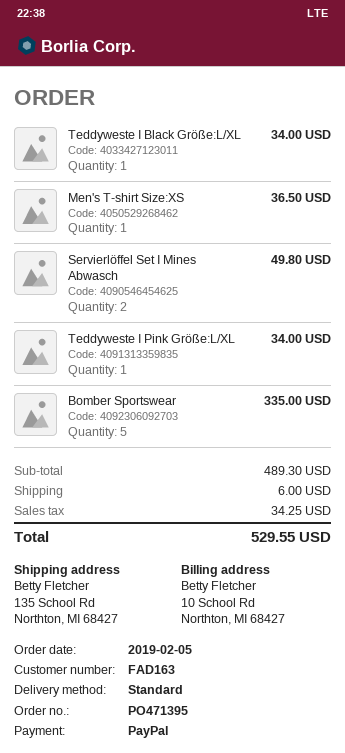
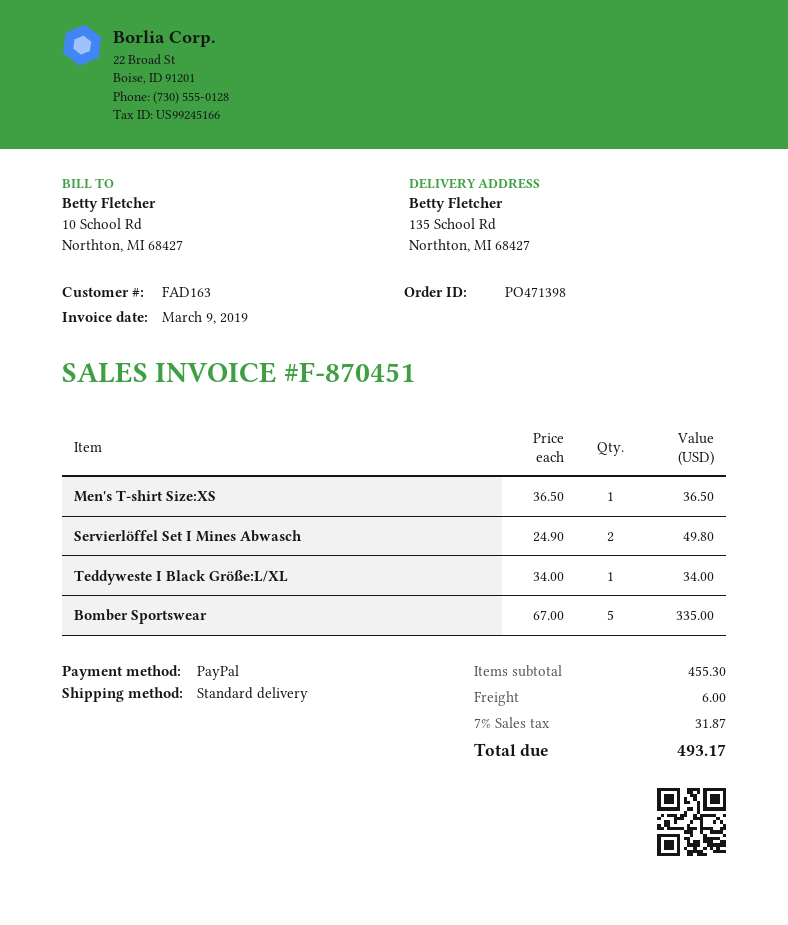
order number: PO471395 -> PO471398
Teddyweste I Pink Größe:L/XL: 1 for 34.00 -> none
subtotal: 489.30 -> 455.30
tax: 34.25 -> 31.87
total: 529.55 -> 493.17

